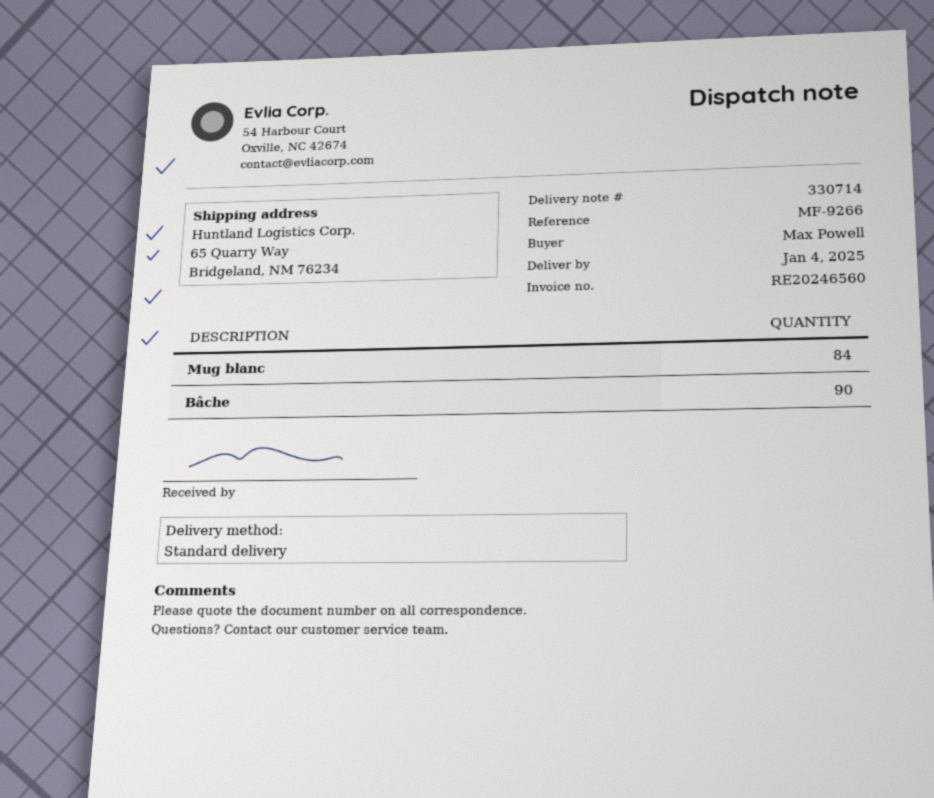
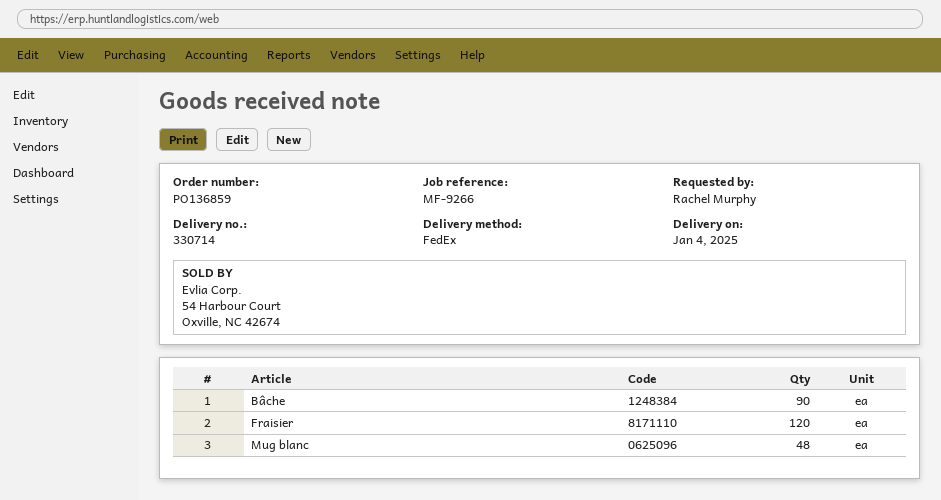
ordered by: Max Powell -> Rachel Murphy
shipping method: standard -> FedEx
Mug blanc: 84 -> 48
Fraisier: none -> 120

